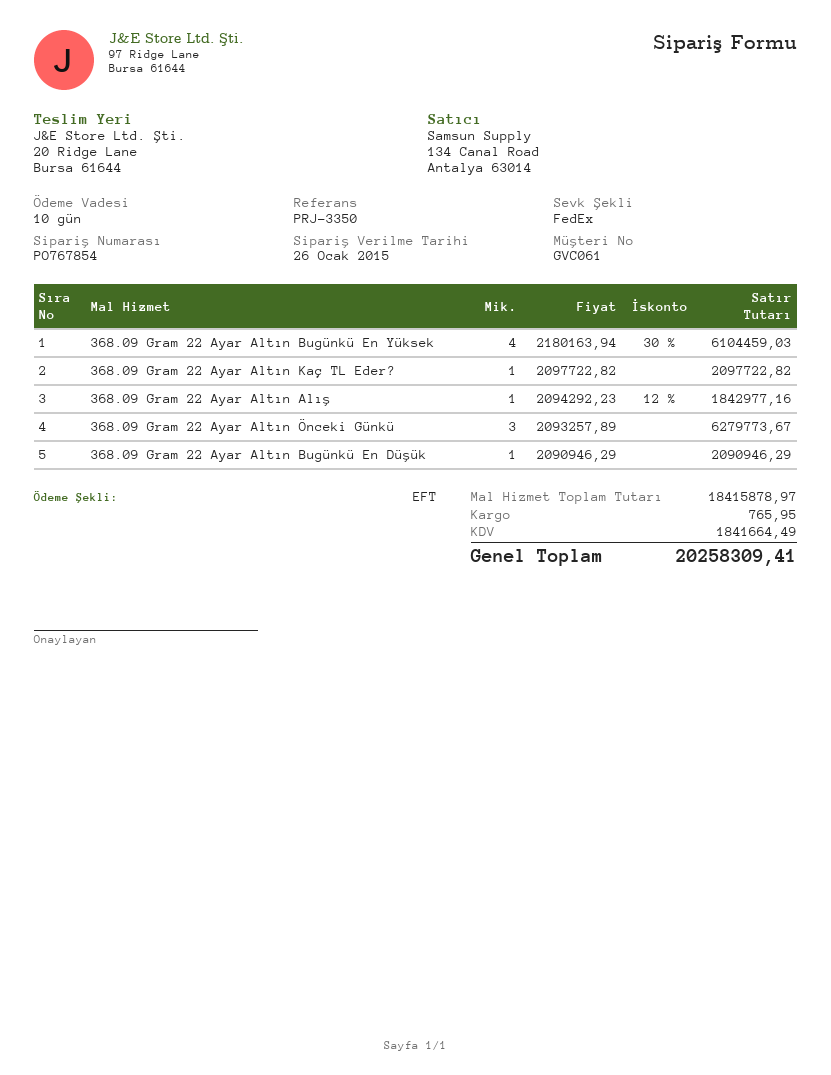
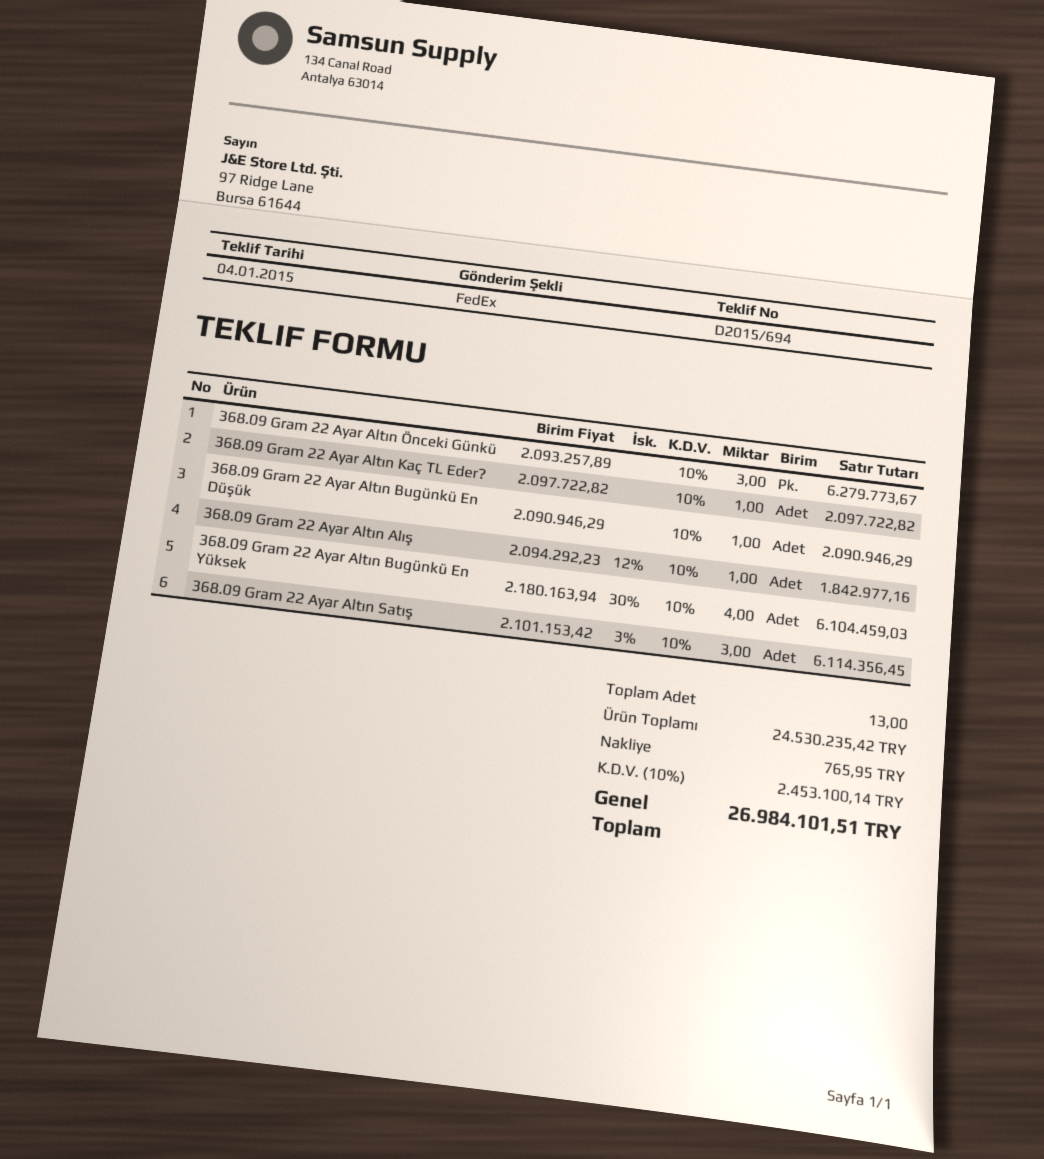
368.09 Gram 22 Ayar Altın Satış: none -> 3 x 2101153.42 - 3% = 6114356.45
subtotal: 18415878.97 -> 24530235.42
tax: 1841664.49 -> 2453100.14
total: 20258309.41 -> 26984101.51

